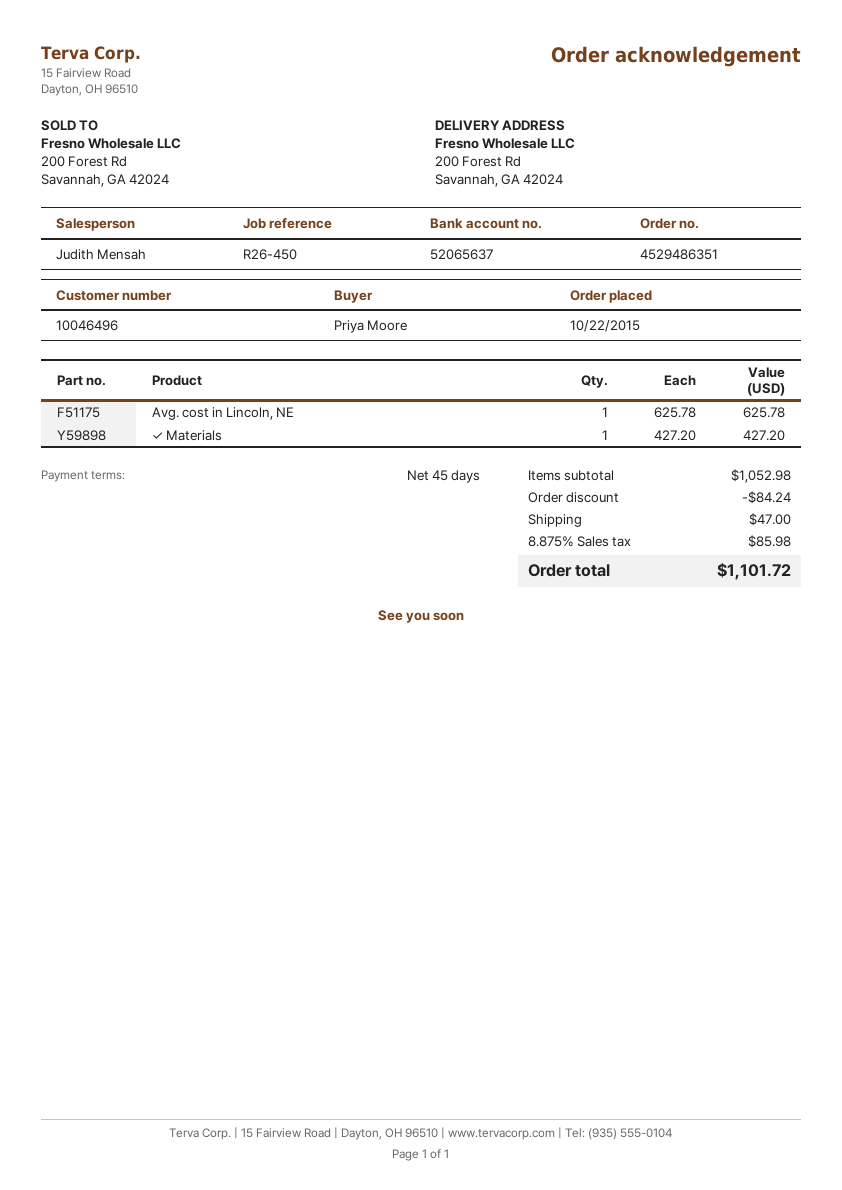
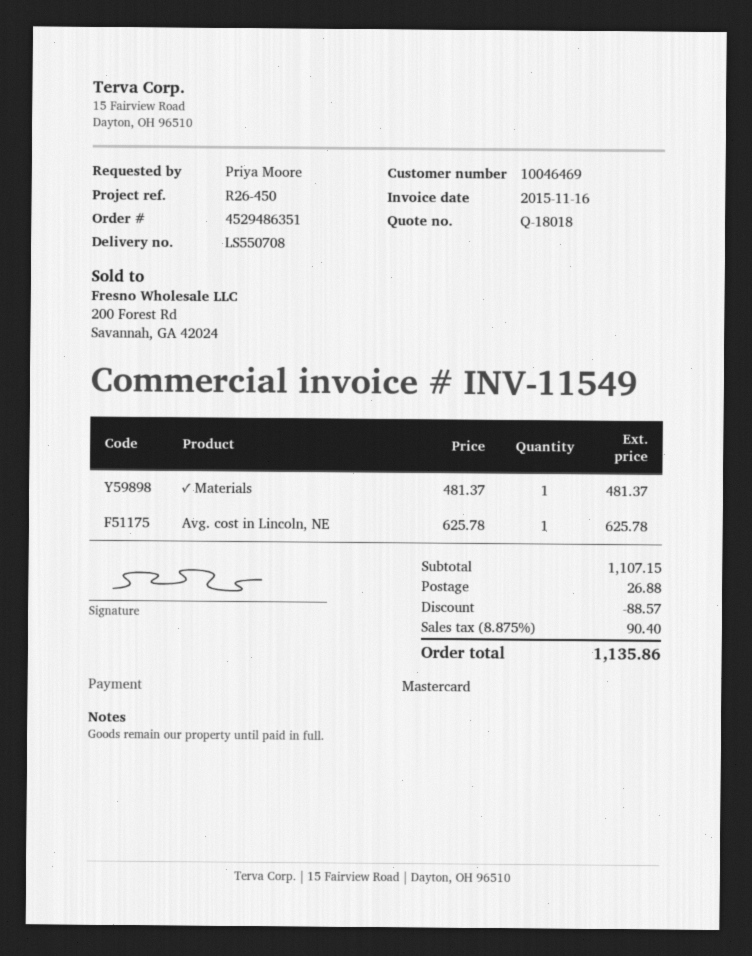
customer number: 10046496 -> 10046469
✓ Materials: 1 x 427.20 = 427.20 -> 1 x 481.37 = 481.37
subtotal: 1052.98 -> 1107.15
discount: 84.24 -> 88.57
shipping: 47.00 -> 26.88
tax: 8.875% = 85.98 -> 8.875% = 90.40
total: 1101.72 -> 1135.86

